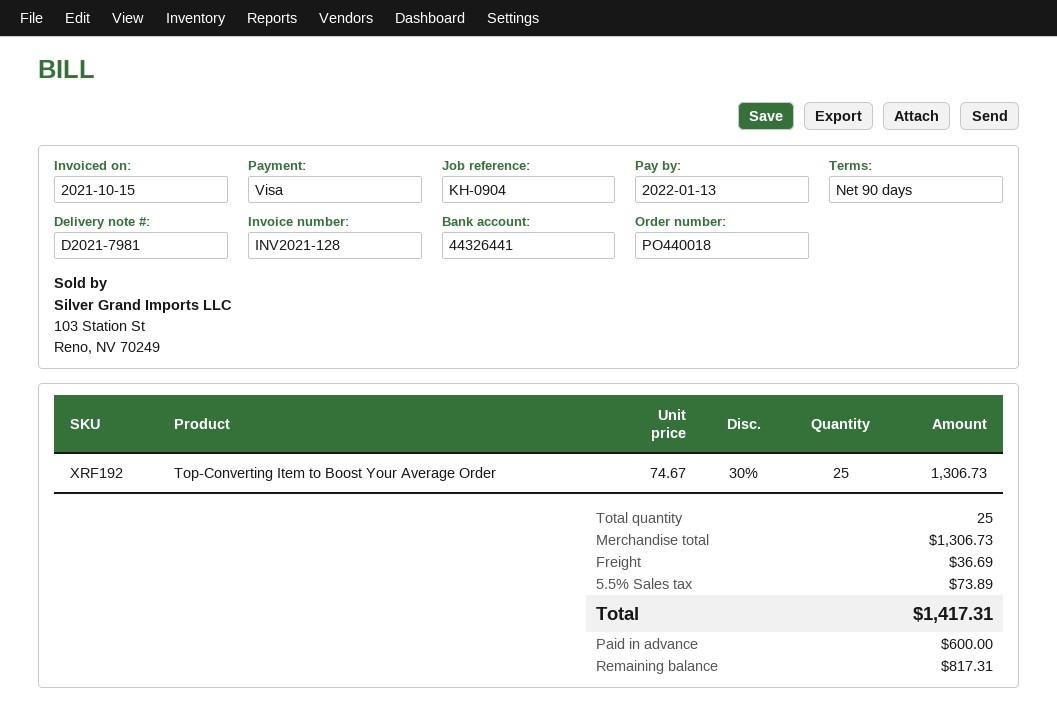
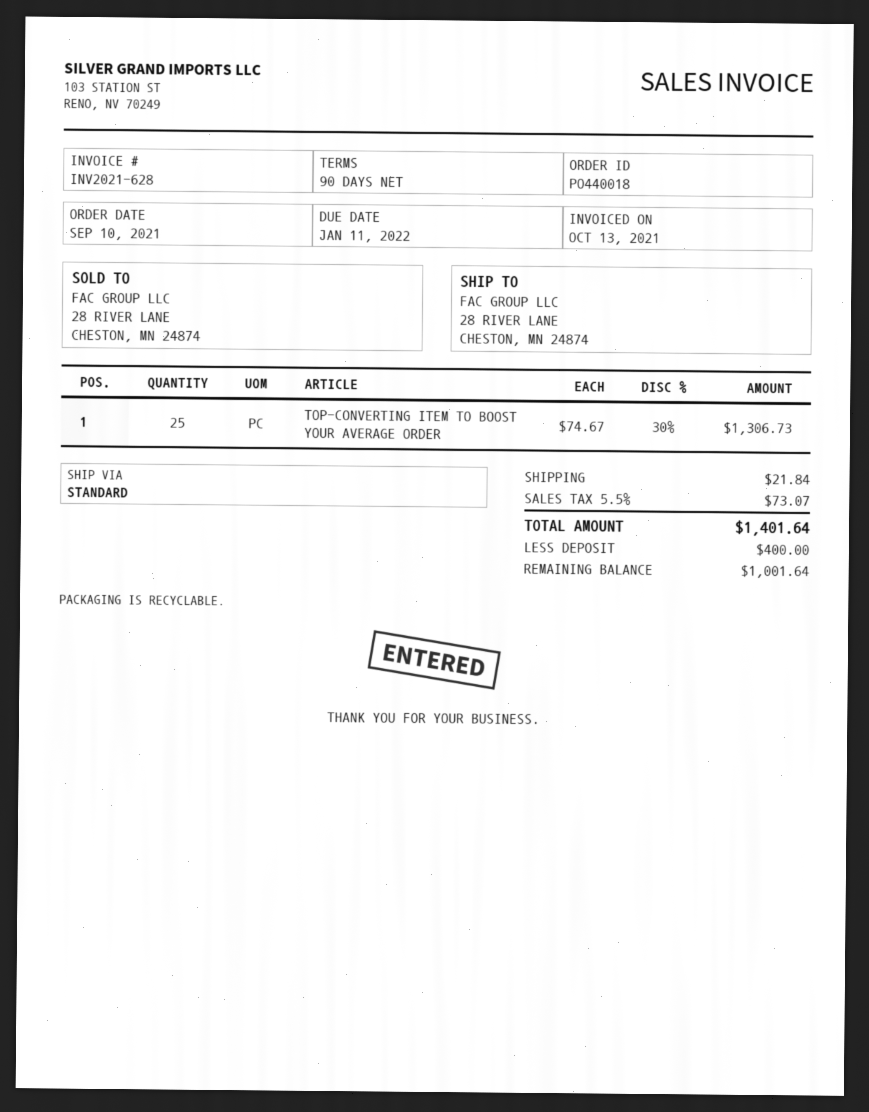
invoice number: INV2021-128 -> INV2021-628
invoice date: 2021-10-15 -> 2021-10-13
due date: 2022-01-13 -> 2022-01-11
shipping: 36.69 -> 21.84
tax: 5.5% = 73.89 -> 5.5% = 73.07
total: 1417.31 -> 1401.64
deposit: 600.00 -> 400.00
balance: 817.31 -> 1001.64

